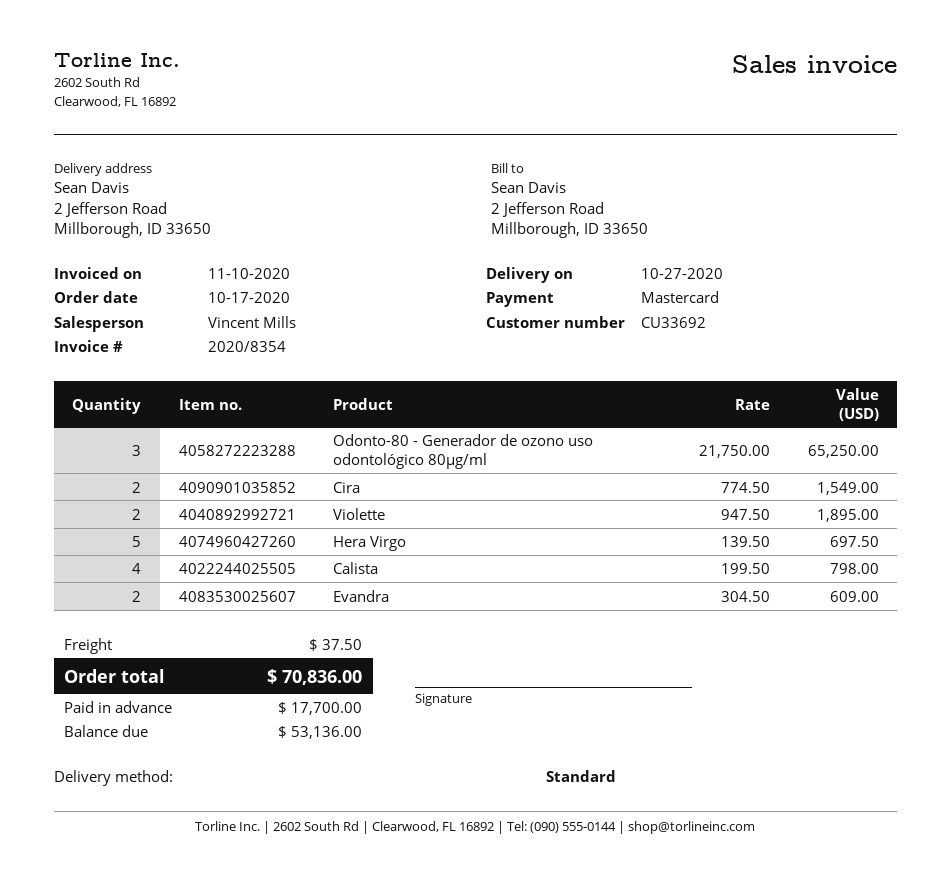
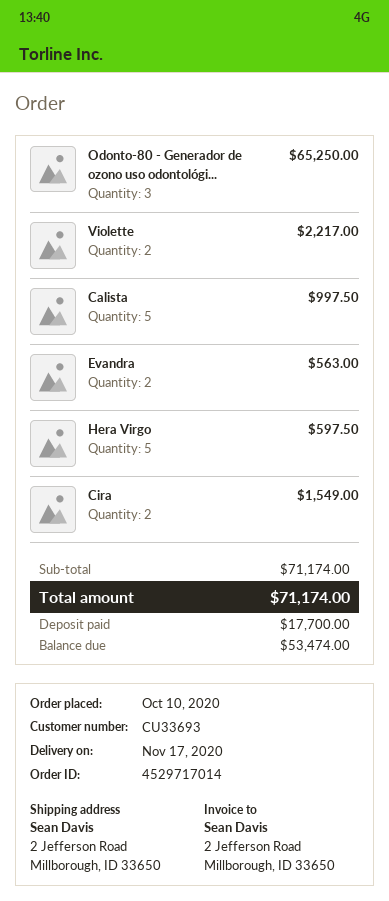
order date: 2020-10-17 -> 2020-10-10
delivery date: 2020-10-27 -> 2020-11-17
customer number: CU33692 -> CU33693
Violette: 2 for 1895.00 -> 2 for 2217.00
Hera Virgo: 5 for 697.50 -> 5 for 597.50
Calista: 4 for 798.00 -> 5 for 997.50
Evandra: 2 for 609.00 -> 2 for 563.00
shipping: 37.50 -> none
total: 70836.00 -> 71174.00
balance: 53136.00 -> 53474.00

